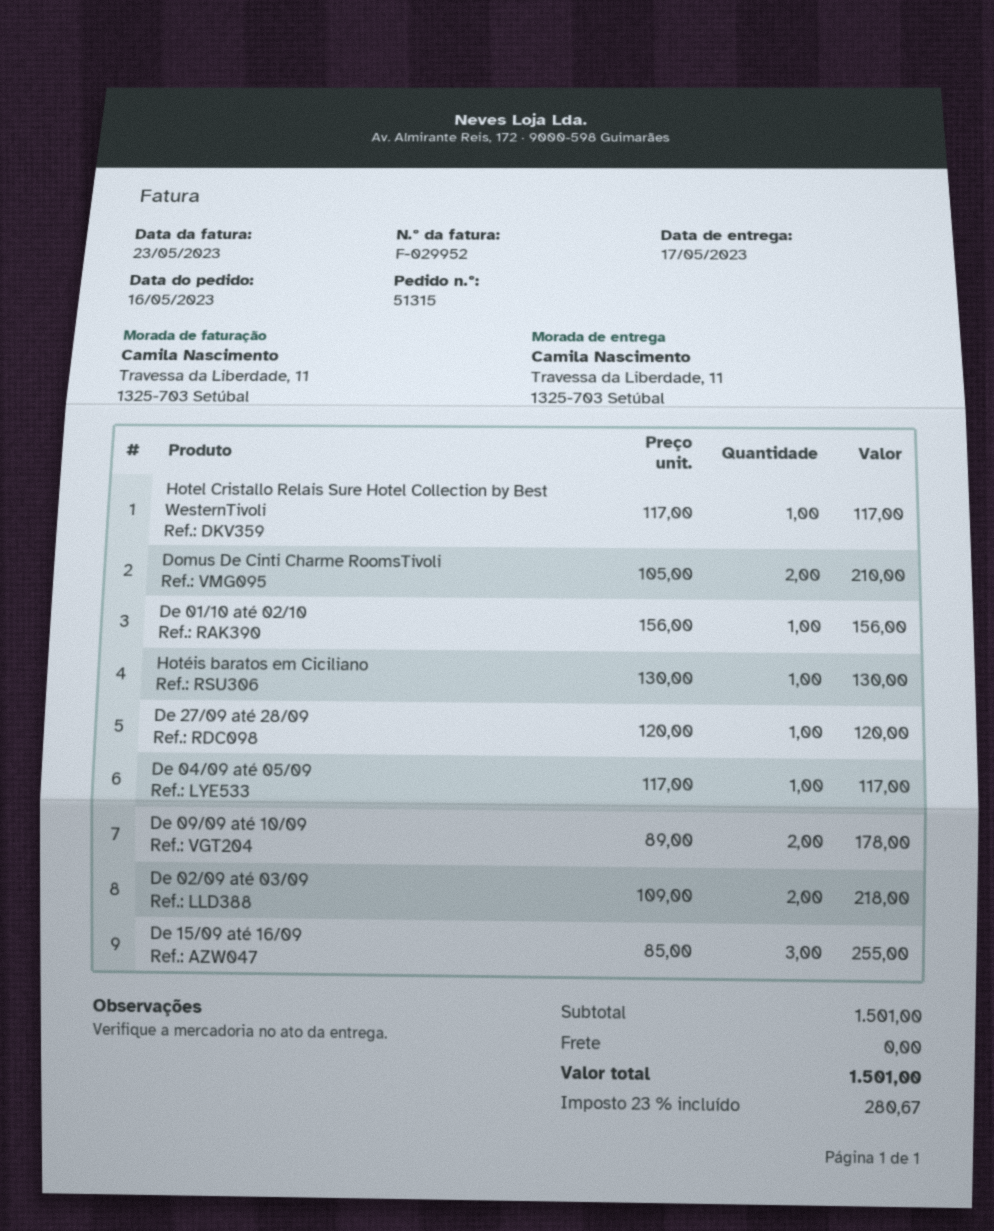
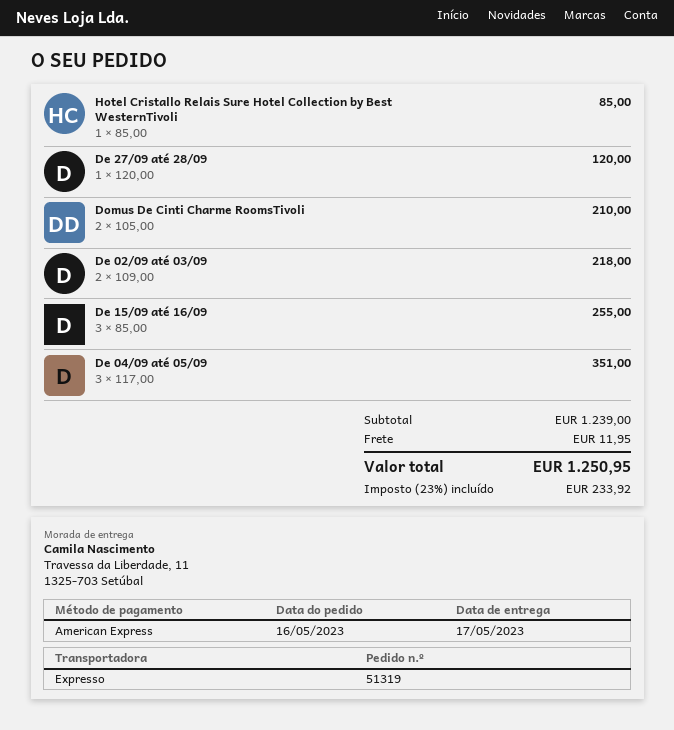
order number: 51315 -> 51319
Hotel Cristallo Relais Sure Hotel Collection by Best WesternTivoli: 1 x 117.00 = 117.00 -> 1 x 85.00 = 85.00
De 01/10 até 02/10: 1 x 156.00 = 156.00 -> none
Hotéis baratos em Ciciliano: 1 x 130.00 = 130.00 -> none
De 04/09 até 05/09: 1 x 117.00 = 117.00 -> 3 x 117.00 = 351.00
De 09/09 até 10/09: 2 x 89.00 = 178.00 -> none
subtotal: 1501.00 -> 1239.00
shipping: 0.00 -> 11.95
tax: 23% = 280.67 -> 23% = 233.92
total: 1501.00 -> 1250.95

